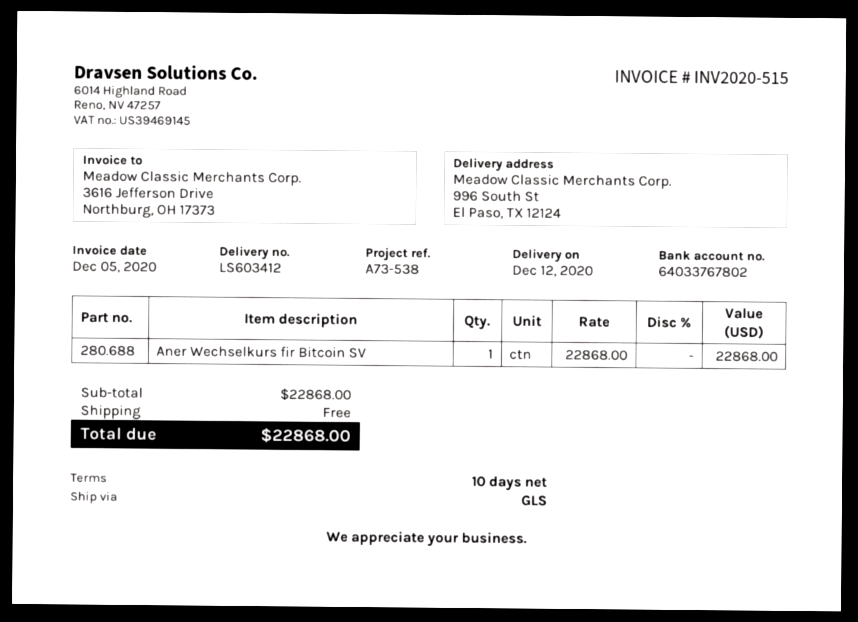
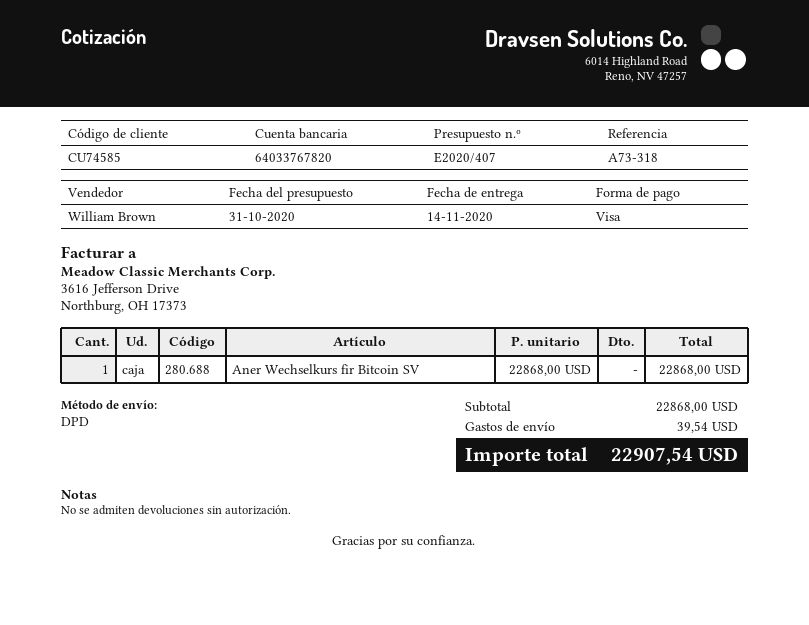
delivery date: 2020-12-12 -> 2020-11-14
reference: A73-538 -> A73-318
bank account: 64033767802 -> 64033767820
shipping method: GLS -> DPD
shipping: 0.00 -> 39.54
total: 22868.00 -> 22907.54

